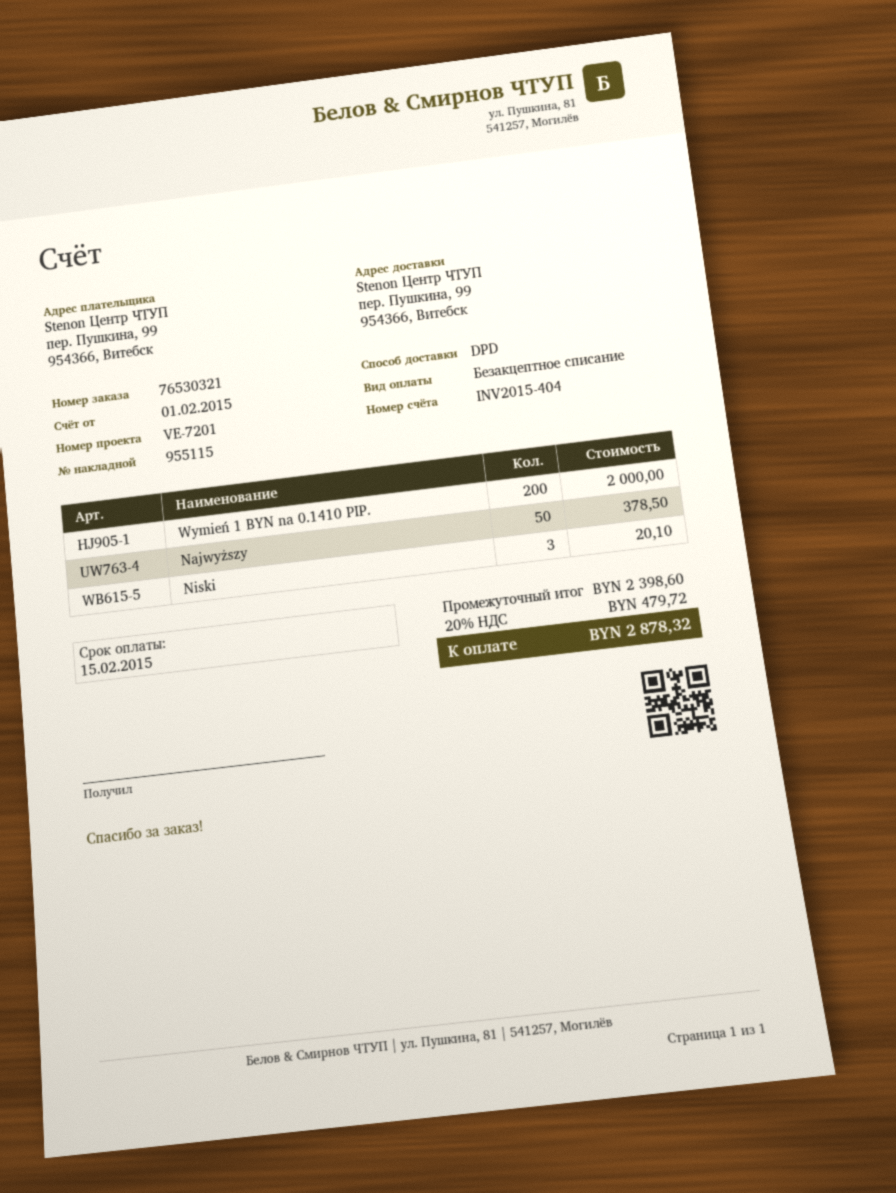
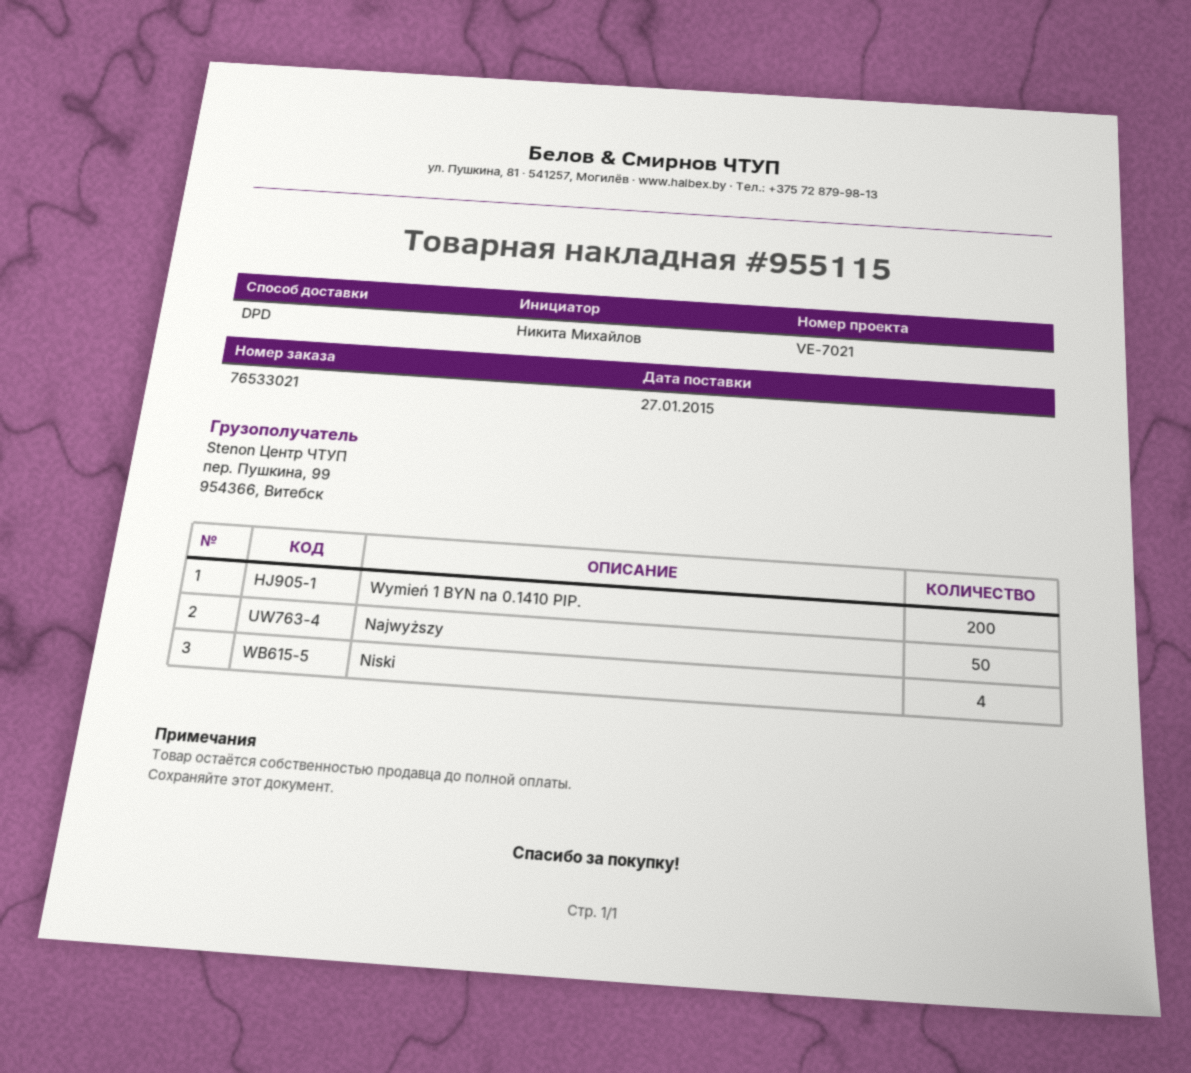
order number: 76530321 -> 76533021
reference: VE-7201 -> VE-7021
Niski: 3 -> 4

